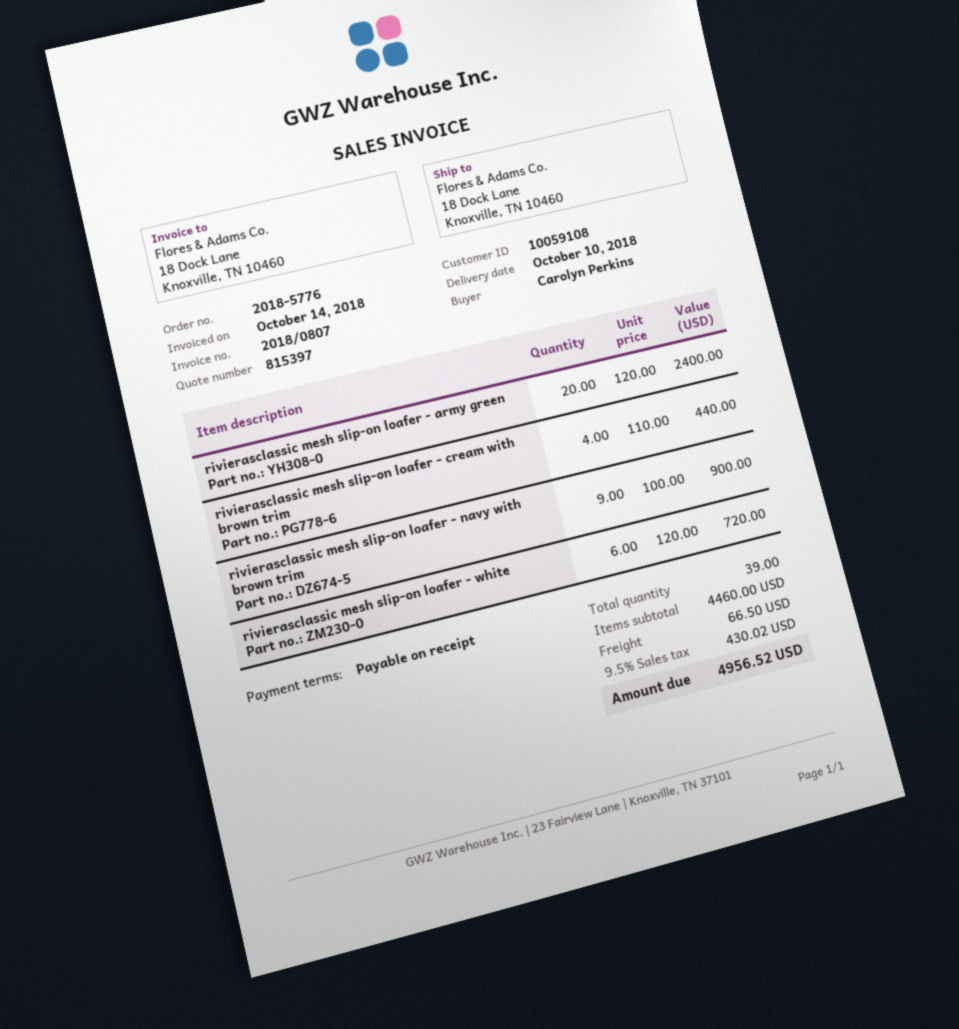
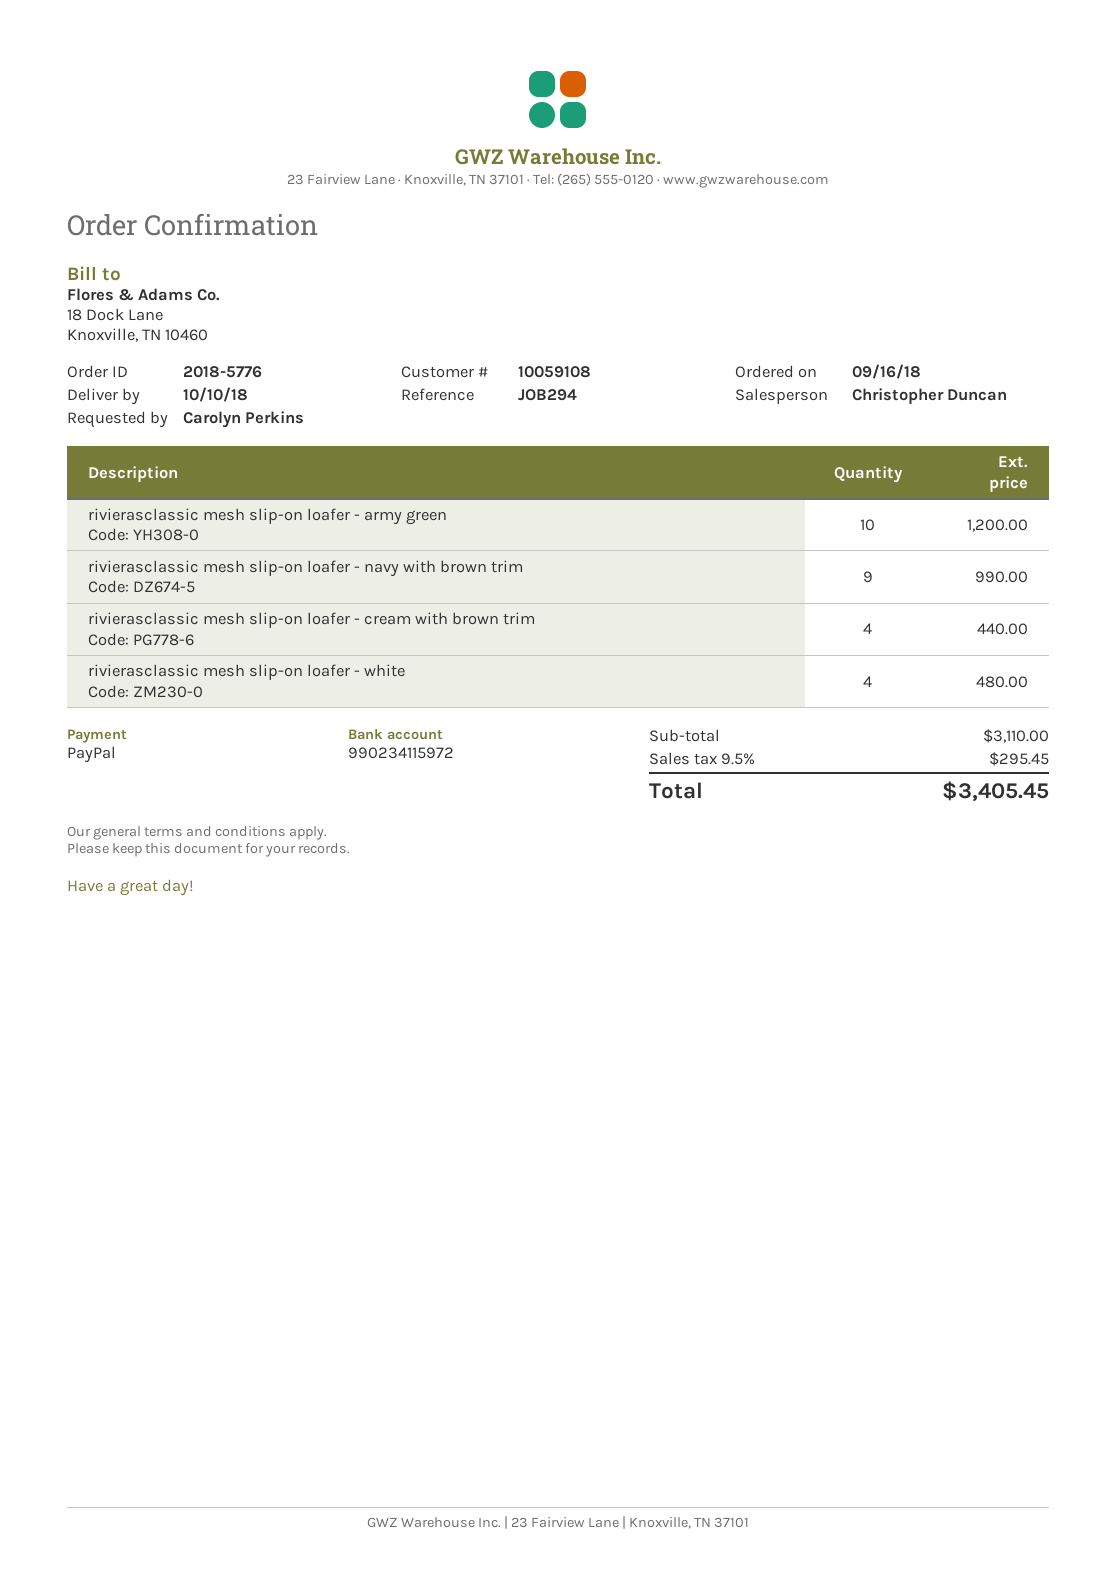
rivierasclassic mesh slip-on loafer - army green: 20 for 2400.00 -> 10 for 1200.00
rivierasclassic mesh slip-on loafer - navy with brown trim: 9 for 900.00 -> 9 for 990.00
rivierasclassic mesh slip-on loafer - white: 6 for 720.00 -> 4 for 480.00
subtotal: 4460.00 -> 3110.00
shipping: 66.50 -> none
tax: 9.5% = 430.02 -> 9.5% = 295.45
total: 4956.52 -> 3405.45

